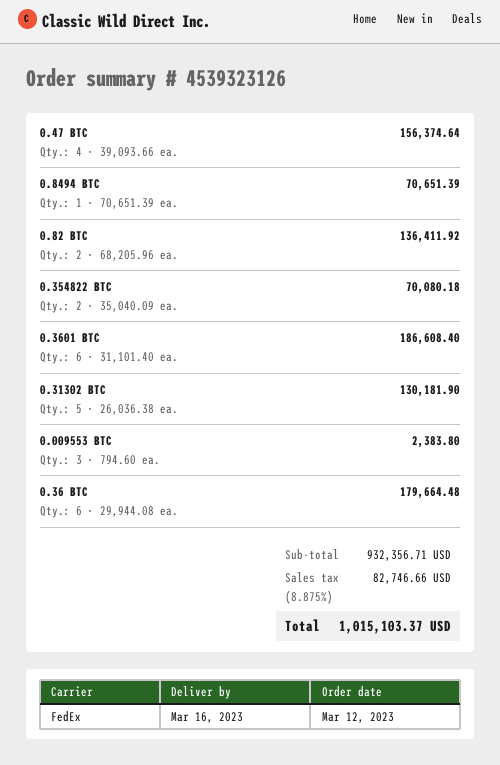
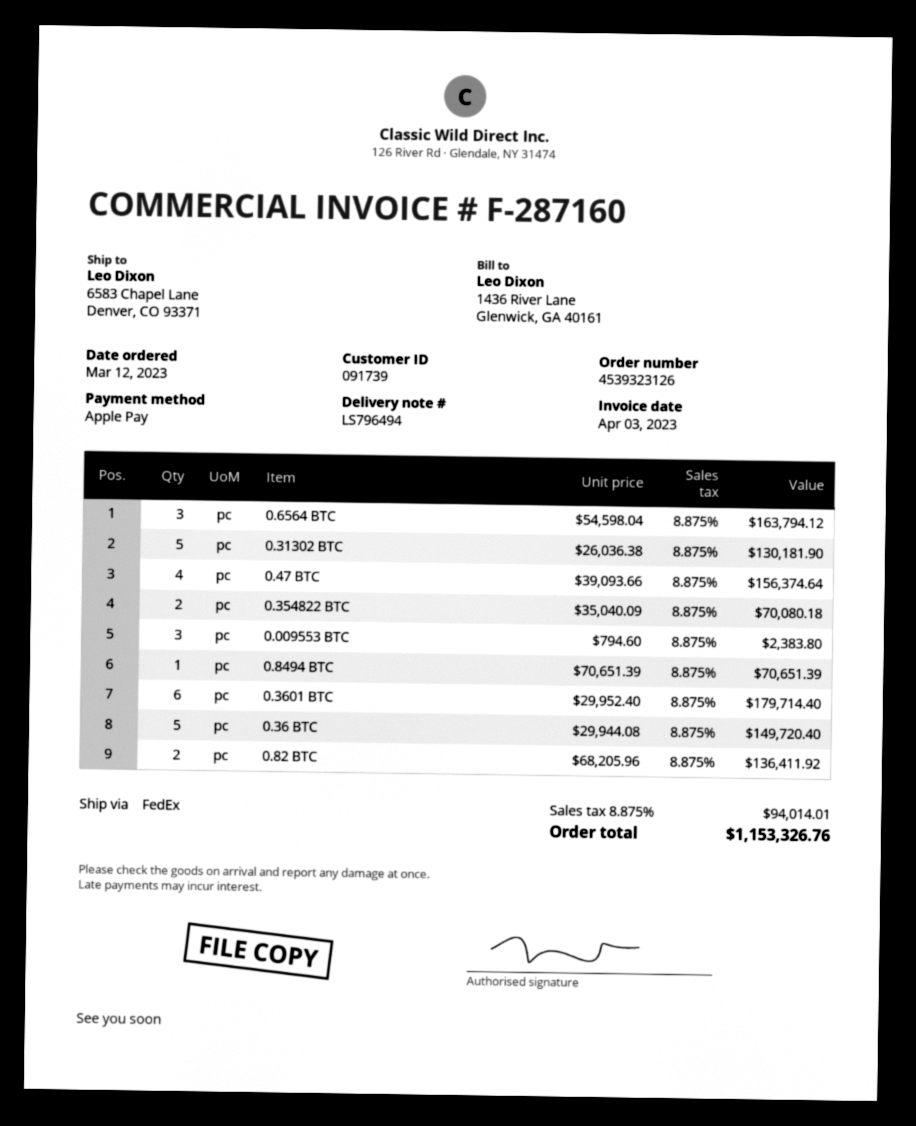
0.3601 BTC: 6 x 31101.40 = 186608.40 -> 6 x 29952.40 = 179714.40
0.36 BTC: 6 x 29944.08 = 179664.48 -> 5 x 29944.08 = 149720.40
0.6564 BTC: none -> 3 x 54598.04 = 163794.12
tax: 8.875% = 82746.66 -> 8.875% = 94014.01
total: 1015103.37 -> 1153326.76

